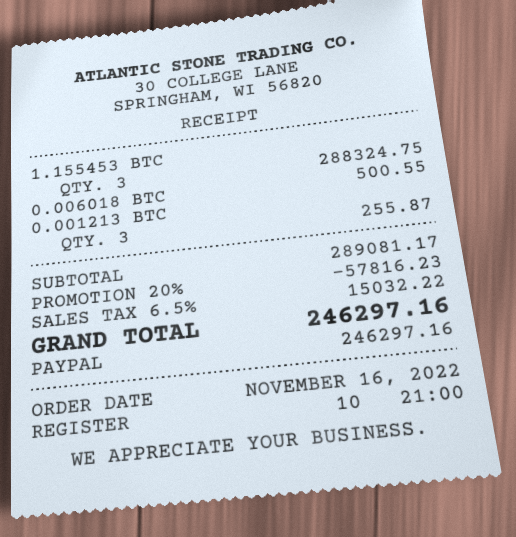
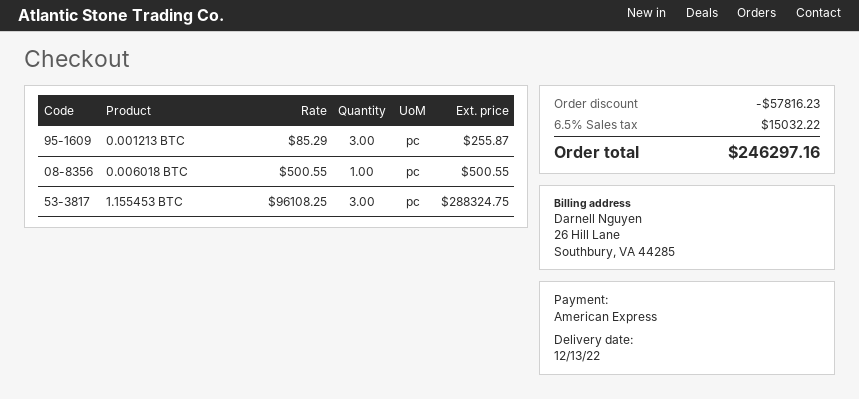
payment method: PayPal -> American Express

